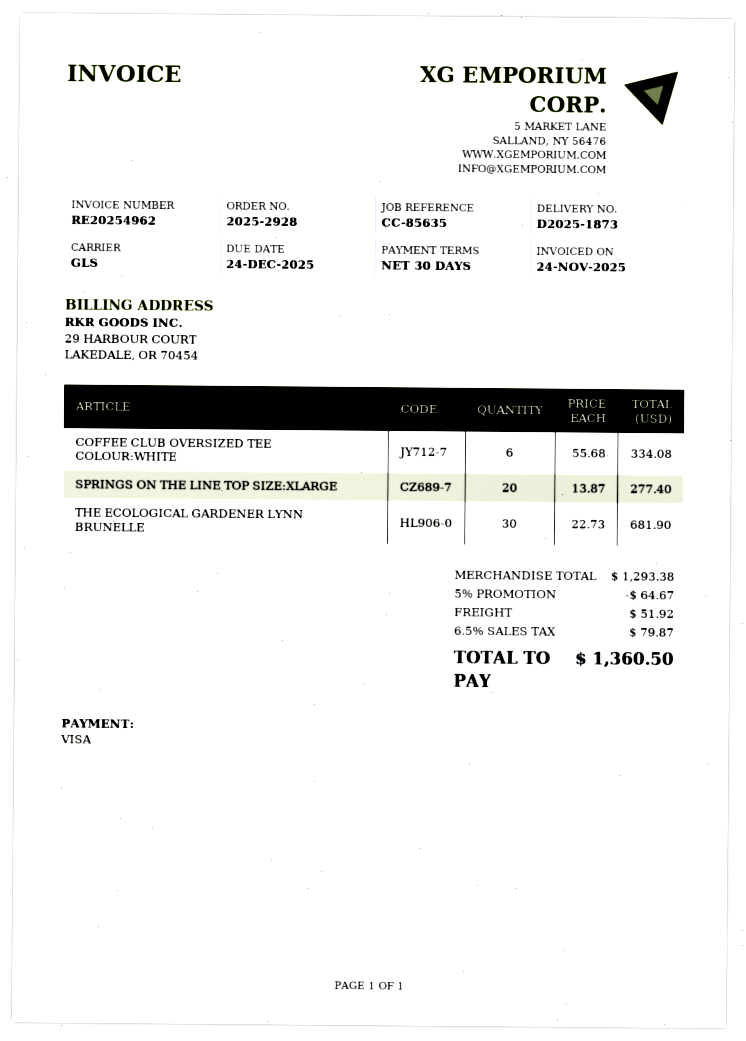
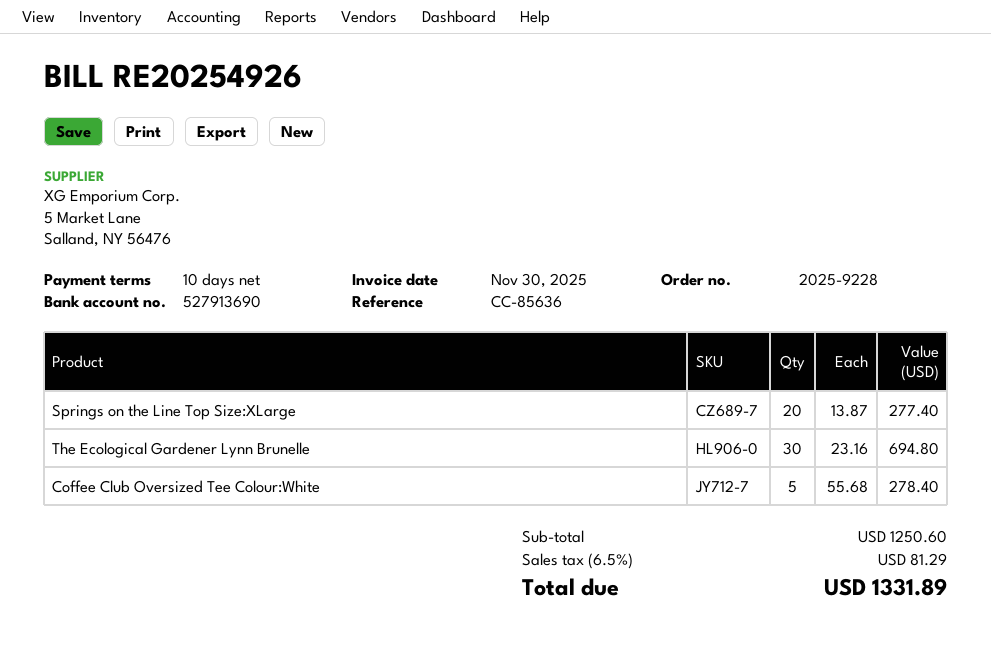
order number: 2025-2928 -> 2025-9228
invoice number: RE20254962 -> RE20254926
invoice date: 2025-11-24 -> 2025-11-30
payment terms: 30 days -> 10 days
reference: CC-85635 -> CC-85636
COFFEE CLUB OVERSIZED TEE COLOUR:WHITE: 6 x 55.68 = 334.08 -> 5 x 55.68 = 278.40
THE ECOLOGICAL GARDENER LYNN BRUNELLE: 30 x 22.73 = 681.90 -> 30 x 23.16 = 694.80
subtotal: 1293.38 -> 1250.60
discount: 5% = 64.67 -> none
shipping: 51.92 -> none
tax: 6.5% = 79.87 -> 6.5% = 81.29
total: 1360.50 -> 1331.89

